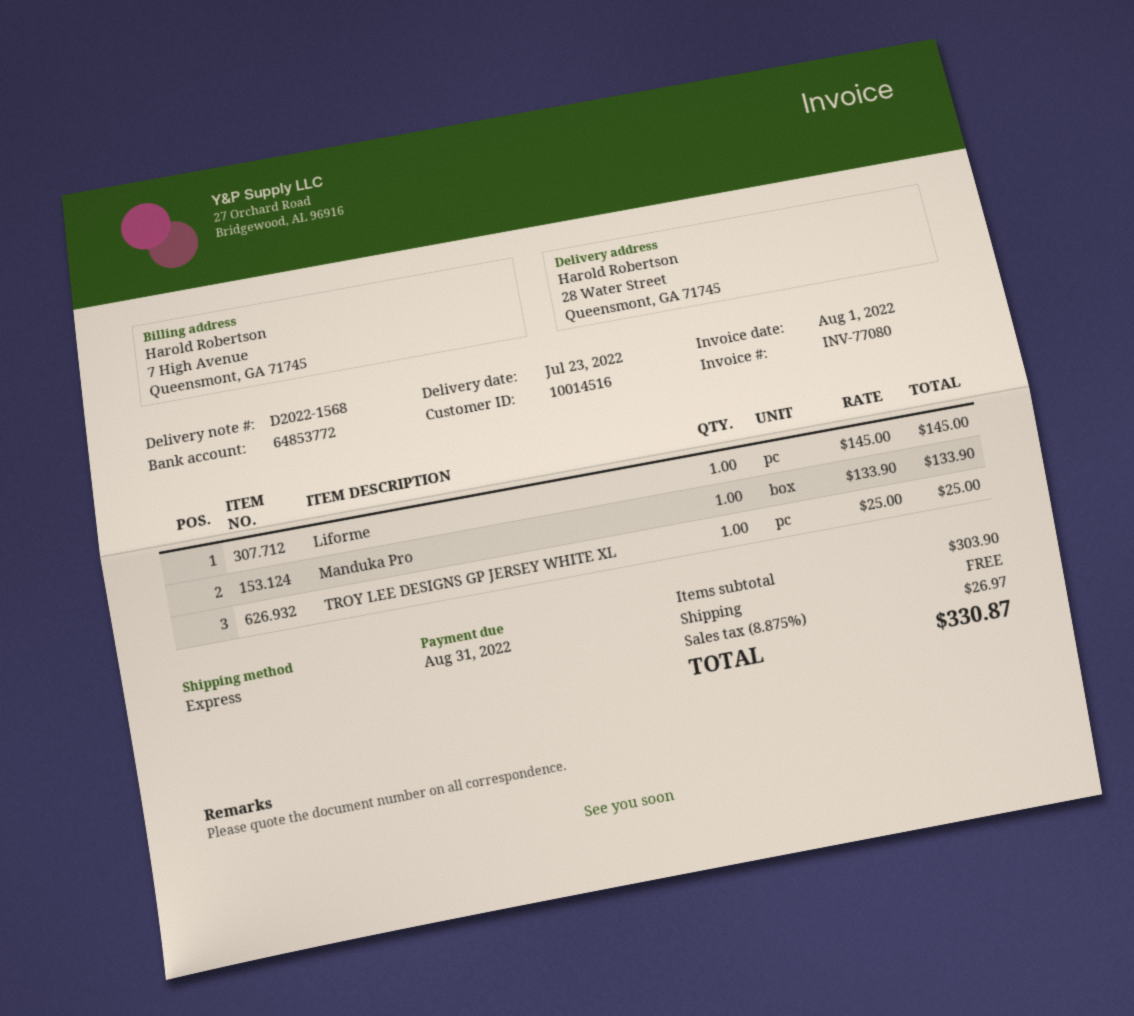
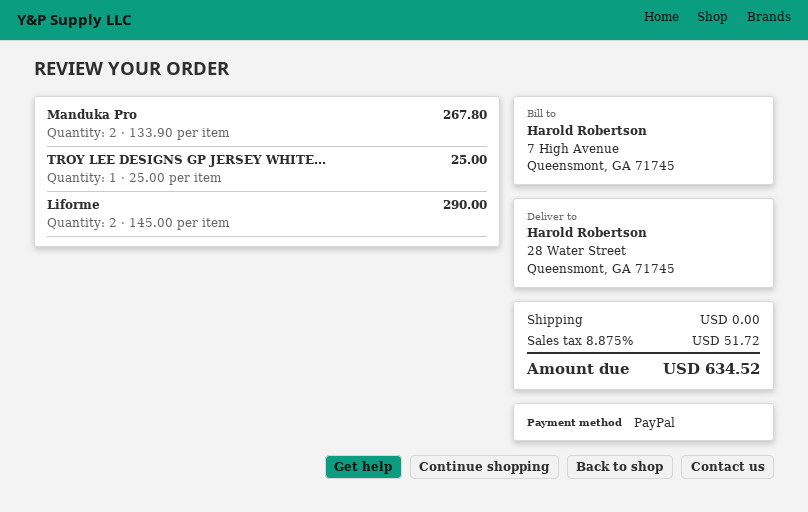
Liforme: 1 x 145.00 = 145.00 -> 2 x 145.00 = 290.00
Manduka Pro: 1 x 133.90 = 133.90 -> 2 x 133.90 = 267.80
tax: 8.875% = 26.97 -> 8.875% = 51.72
total: 330.87 -> 634.52

